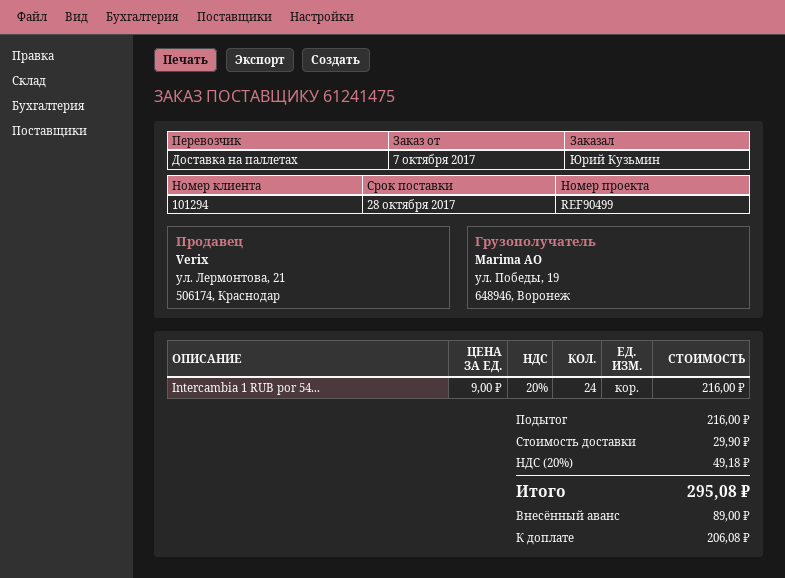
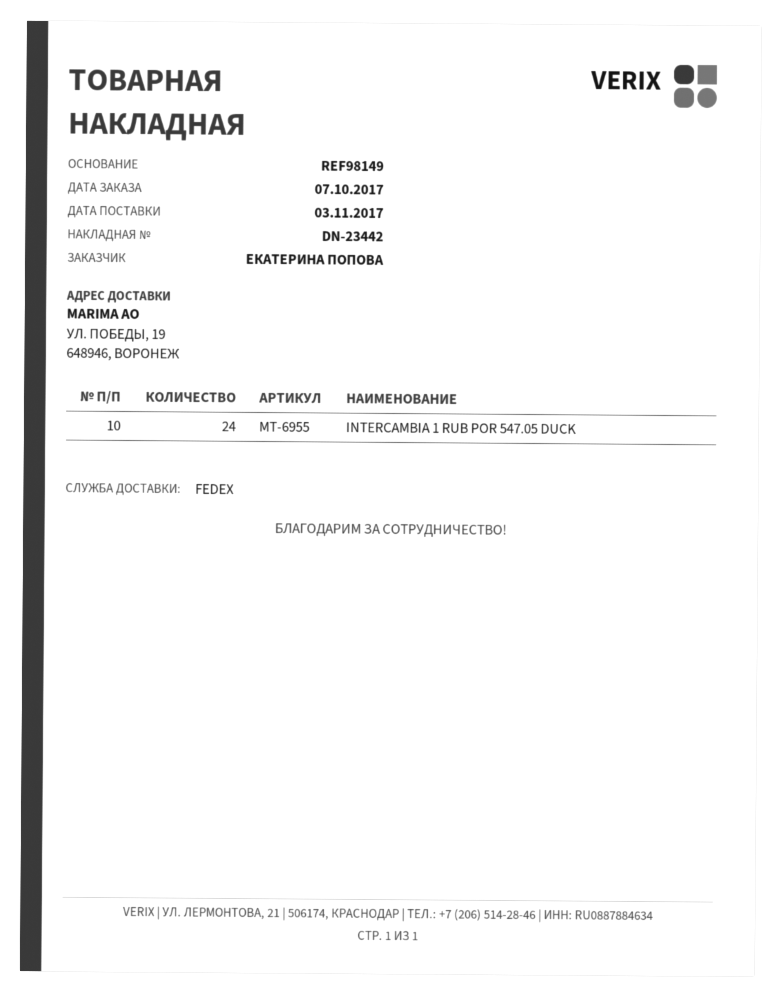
delivery date: 2017-10-28 -> 2017-11-03
reference: REF90499 -> REF98149
ordered by: Юрий Кузьмин -> ЕКАТЕРИНА ПОПОВА
shipping method: pallet freight -> FedEx

